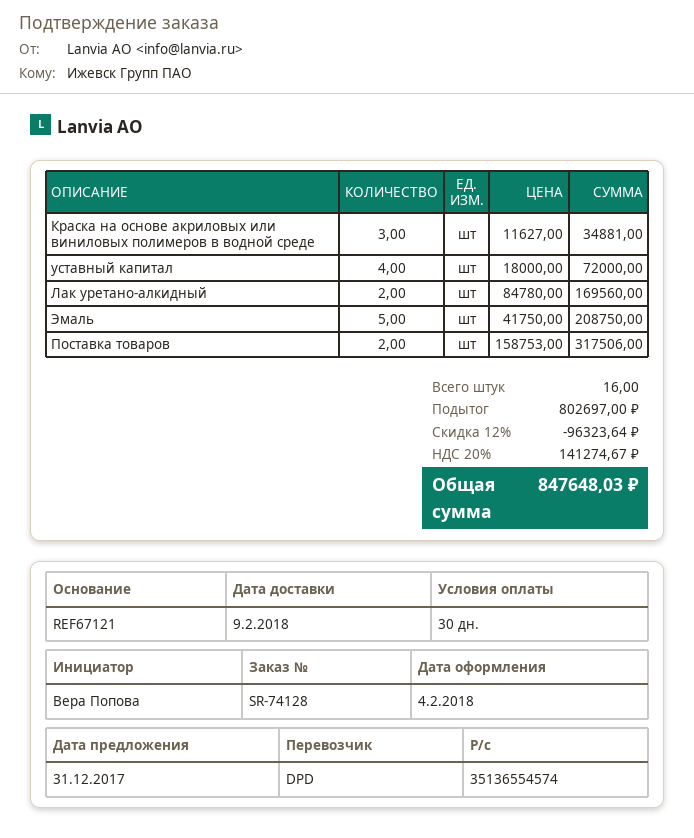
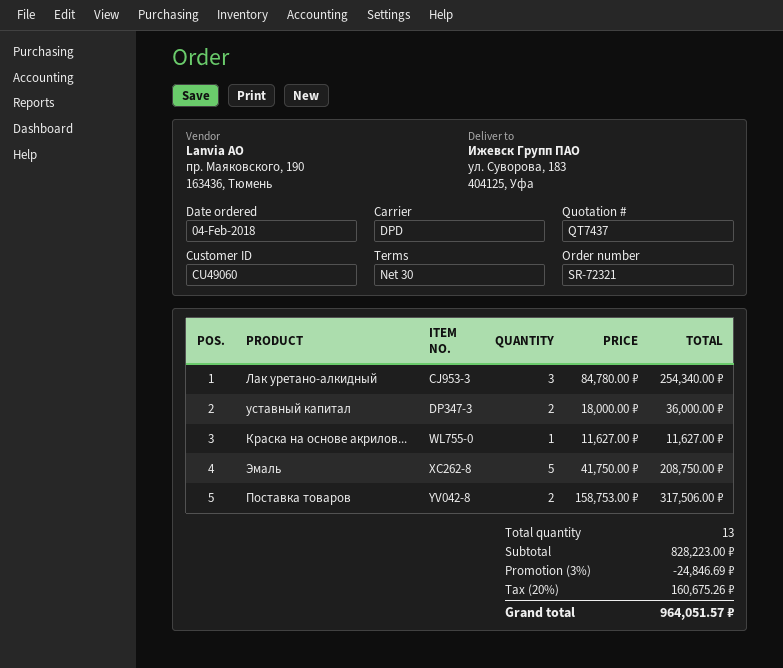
order number: SR-74128 -> SR-72321
Краска на основе акриловых или виниловых полимеров в водной среде: 3 x 11627.00 = 34881.00 -> 1 x 11627.00 = 11627.00
уставный капитал: 4 x 18000.00 = 72000.00 -> 2 x 18000.00 = 36000.00
Лак уретано-алкидный: 2 x 84780.00 = 169560.00 -> 3 x 84780.00 = 254340.00
total quantity: 16 -> 13
subtotal: 802697.00 -> 828223.00
discount: 12% = 96323.64 -> 3% = 24846.69
tax: 20% = 141274.67 -> 20% = 160675.26
total: 847648.03 -> 964051.57

